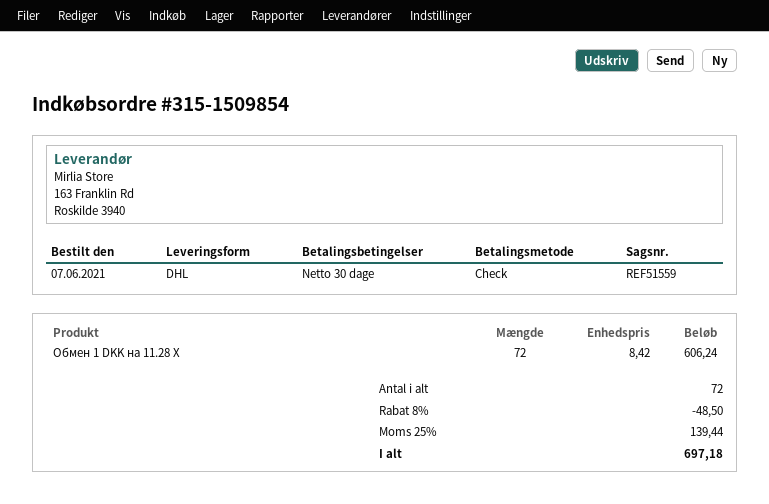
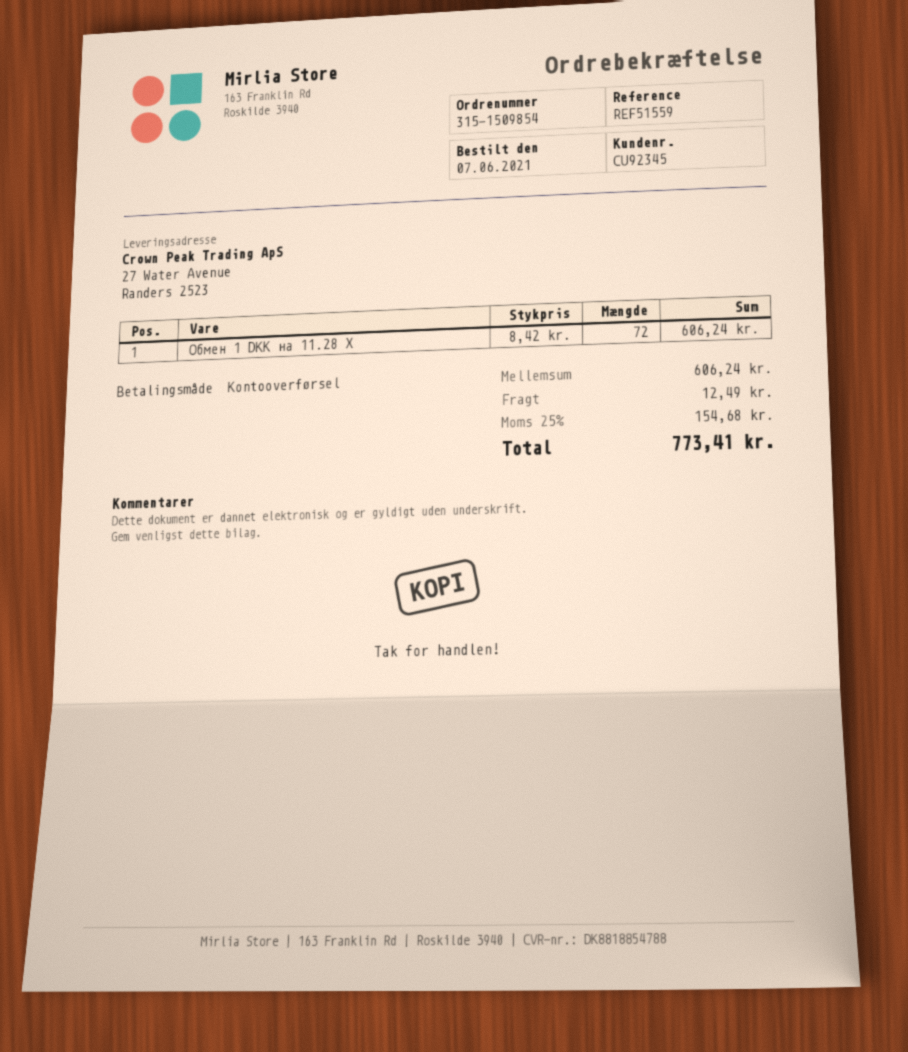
payment method: cheque -> bank transfer
discount: 8% = 48.50 -> none
shipping: none -> 12.49
tax: 25% = 139.44 -> 25% = 154.68
total: 697.18 -> 773.41

